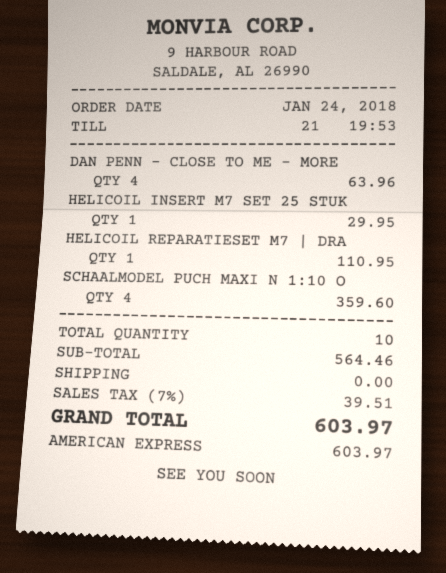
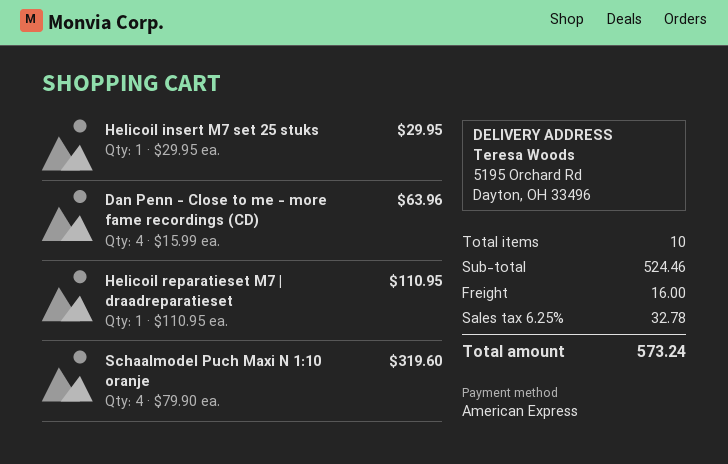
SCHAALMODEL PUCH MAXI N 1:10 O: 4 for 359.60 -> 4 for 319.60
subtotal: 564.46 -> 524.46
shipping: 0.00 -> 16.00
tax: 7% = 39.51 -> 6.25% = 32.78
total: 603.97 -> 573.24

